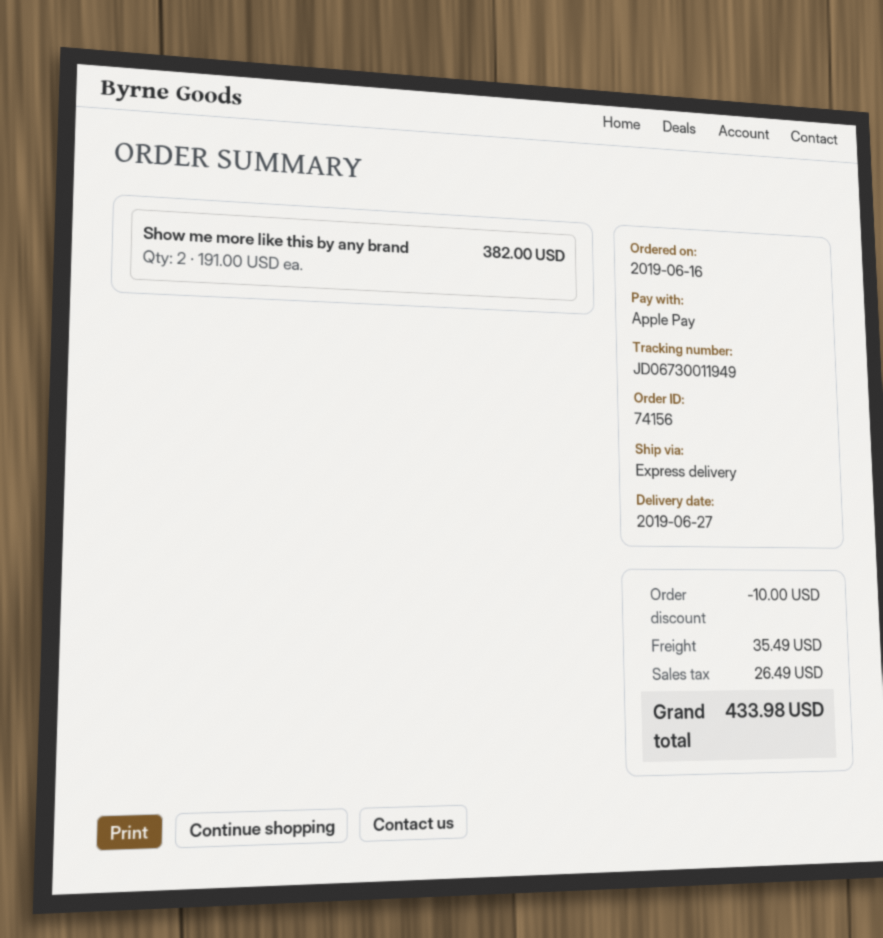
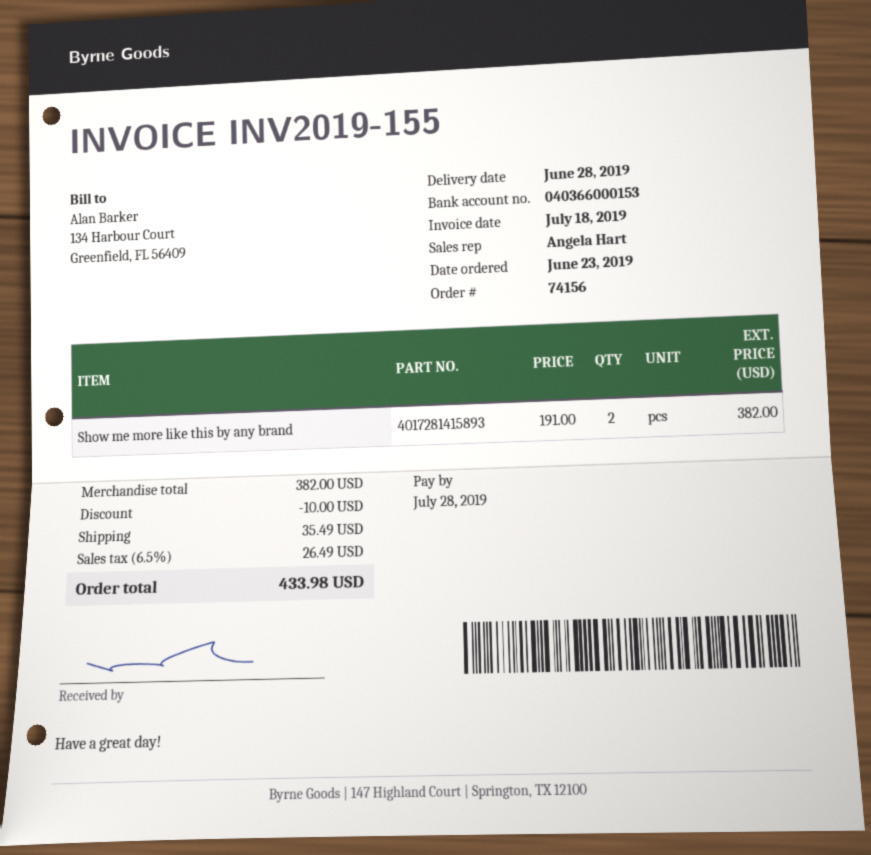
order date: 2019-06-16 -> 2019-06-23
delivery date: 2019-06-27 -> 2019-06-28

